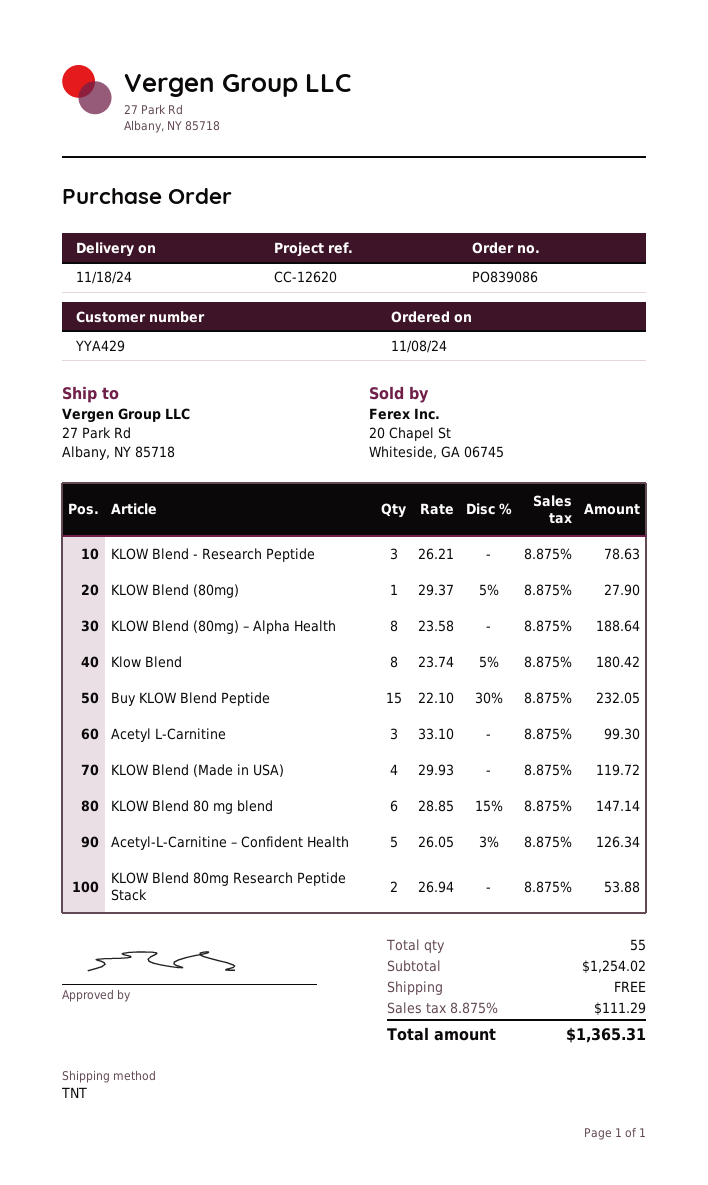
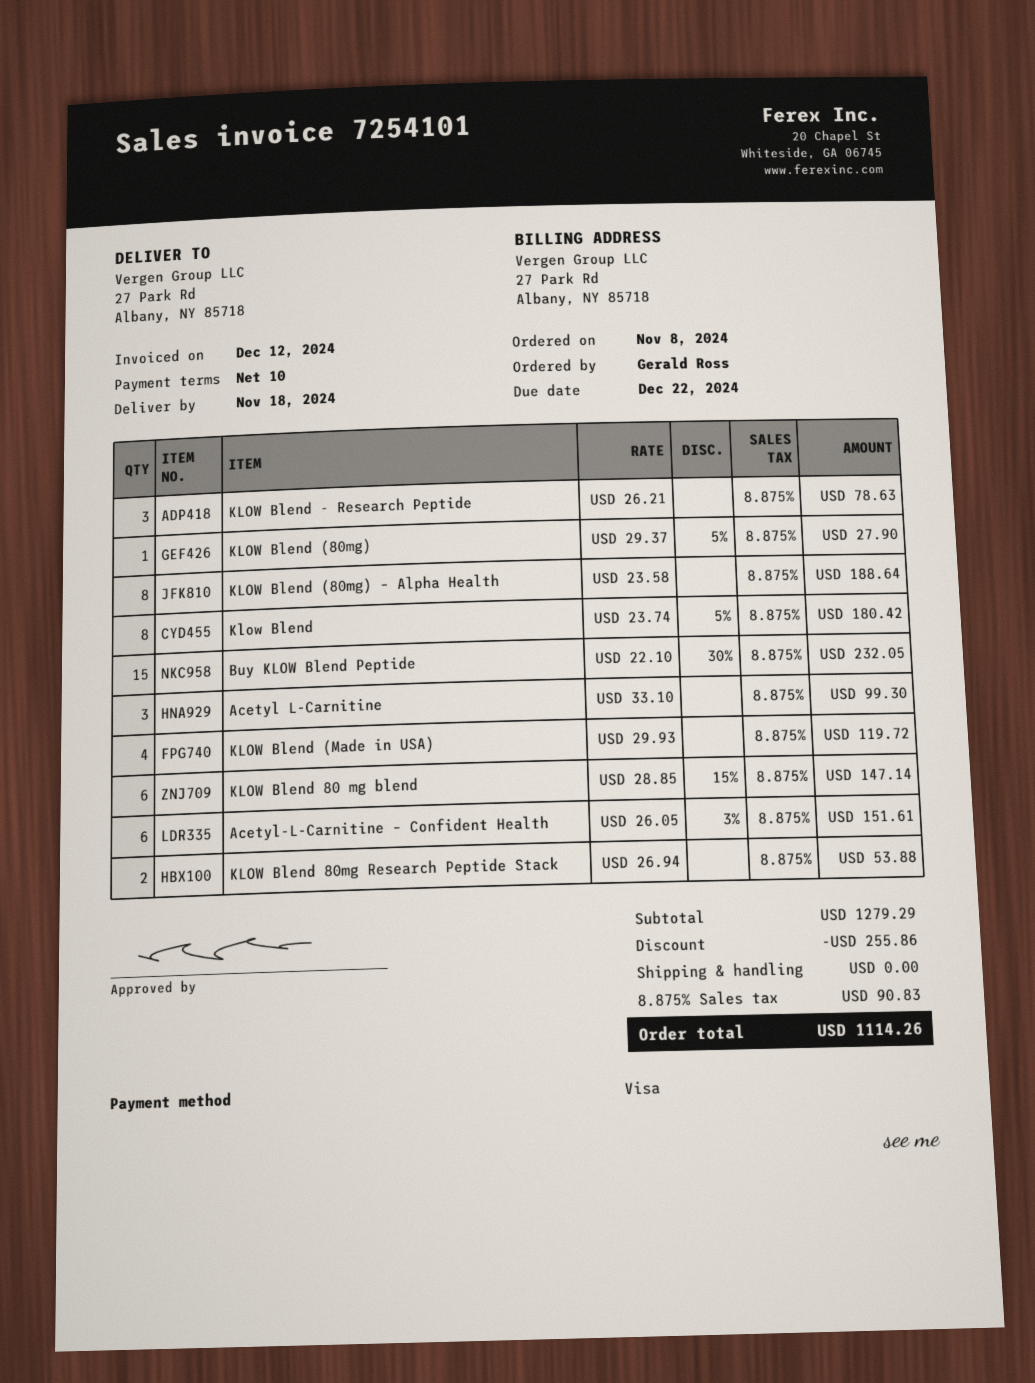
Acetyl-L-Carnitine – Confident Health: 5 x 26.05 - 3% = 126.34 -> 6 x 26.05 - 3% = 151.61
subtotal: 1254.02 -> 1279.29
discount: none -> 255.86
tax: 8.875% = 111.29 -> 8.875% = 90.83
total: 1365.31 -> 1114.26

